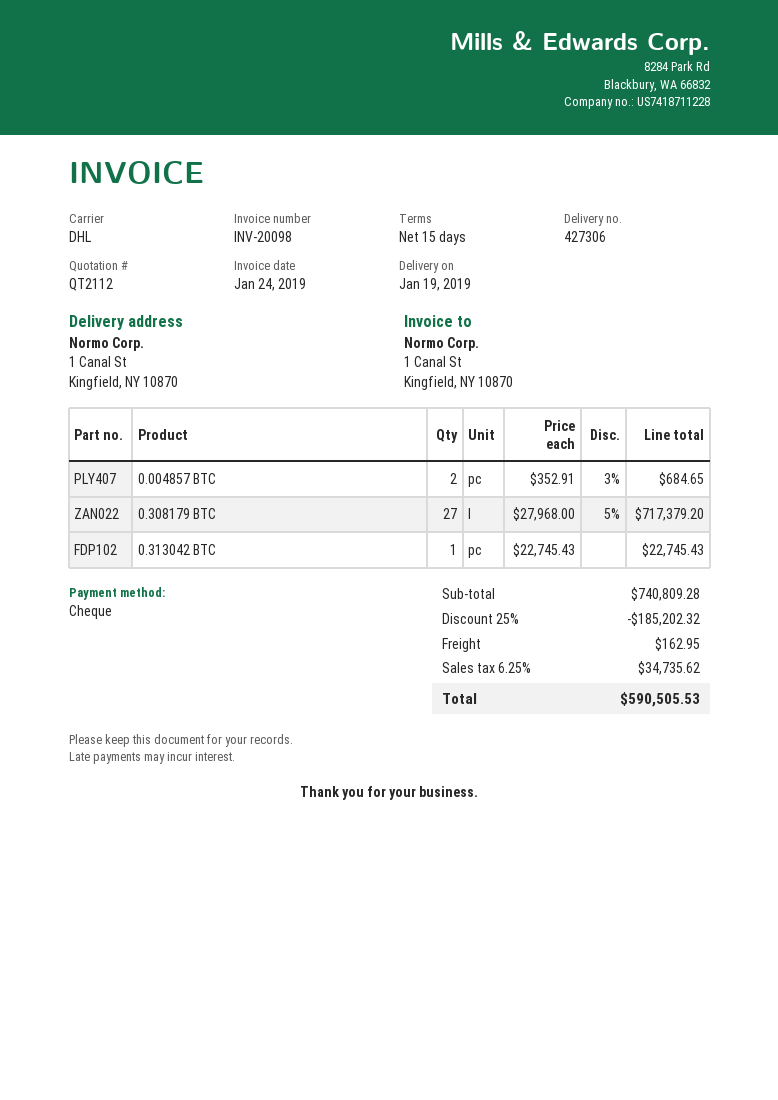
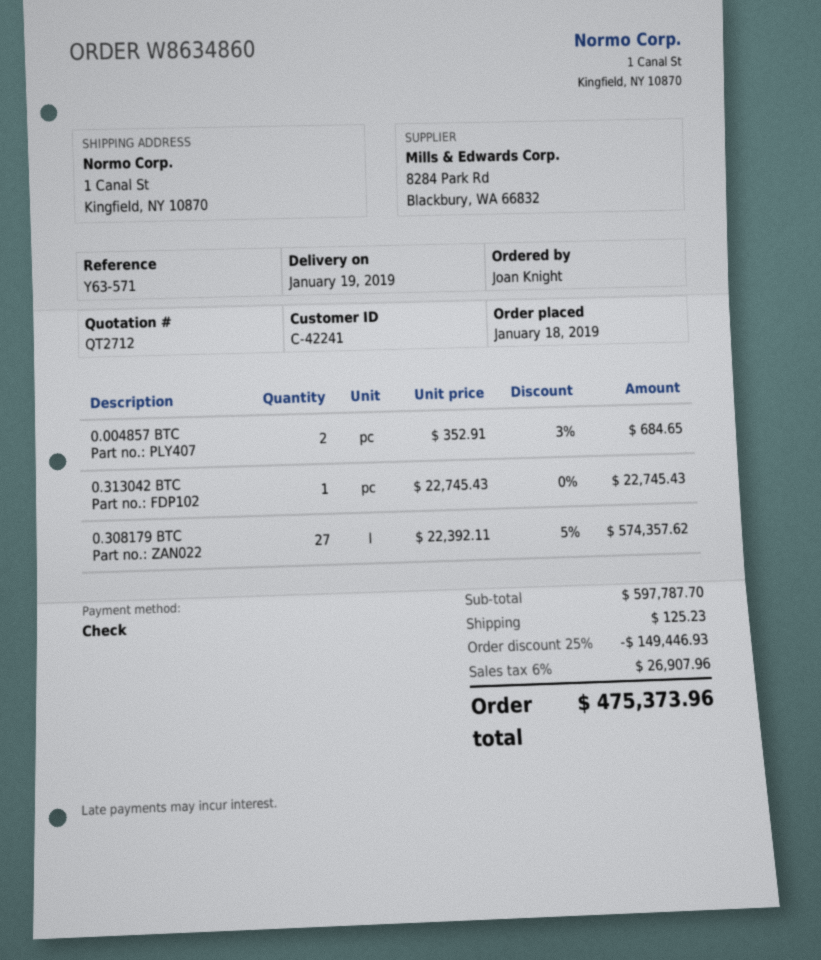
quote number: QT2112 -> QT2712
0.308179 BTC: 27 x 27968.00 - 5% = 717379.20 -> 27 x 22392.11 - 5% = 574357.62
subtotal: 740809.28 -> 597787.70
discount: 25% = 185202.32 -> 25% = 149446.93
shipping: 162.95 -> 125.23
tax: 6.25% = 34735.62 -> 6% = 26907.96
total: 590505.53 -> 475373.96

